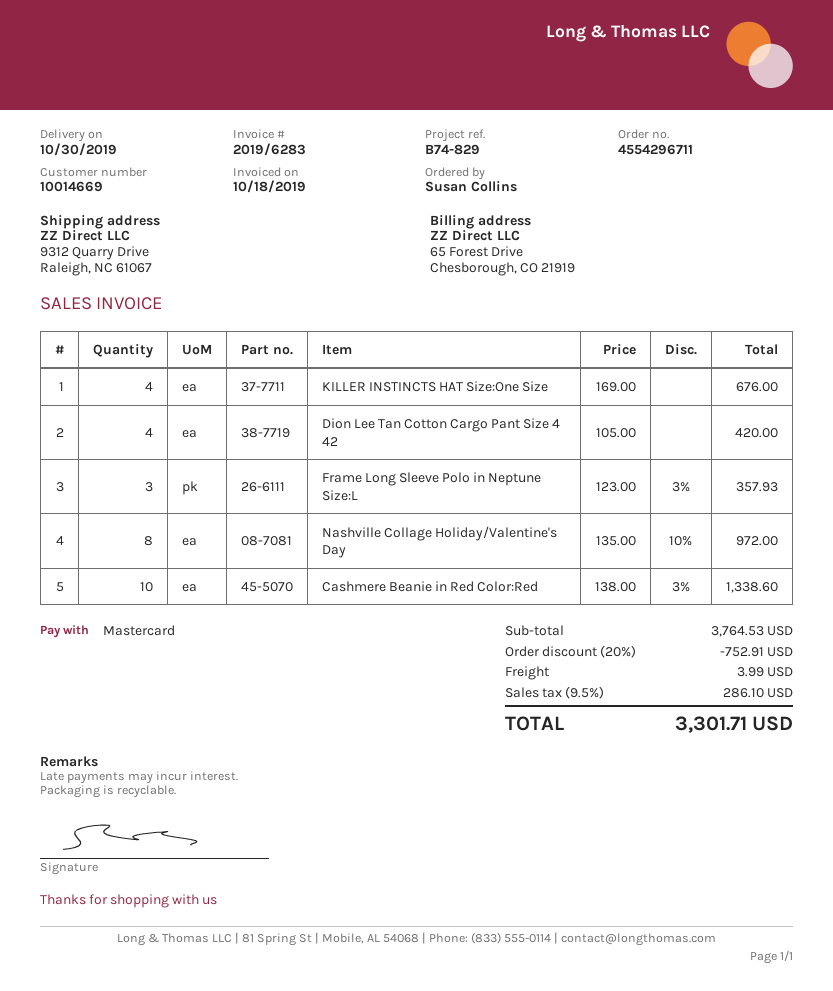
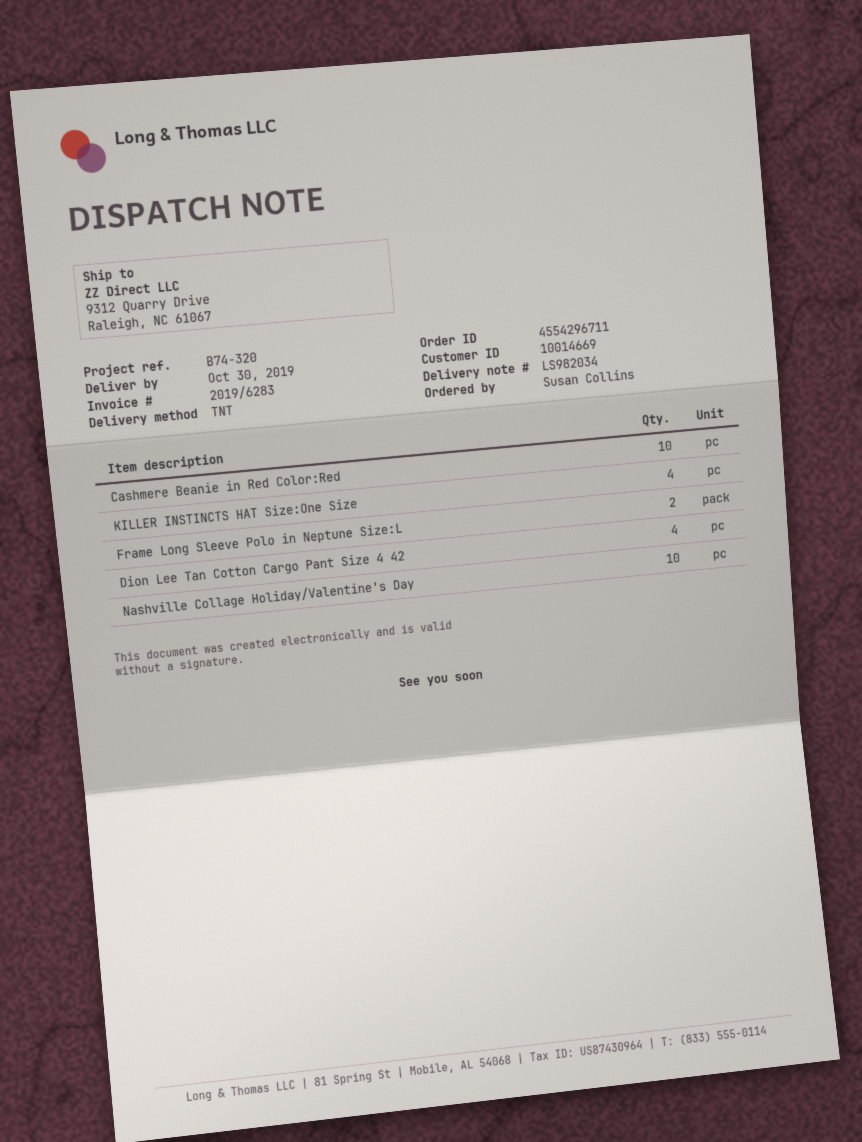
reference: B74-829 -> B74-320
Frame Long Sleeve Polo in Neptune Size:L: 3 -> 2
Nashville Collage Holiday/Valentine's Day: 8 -> 10

